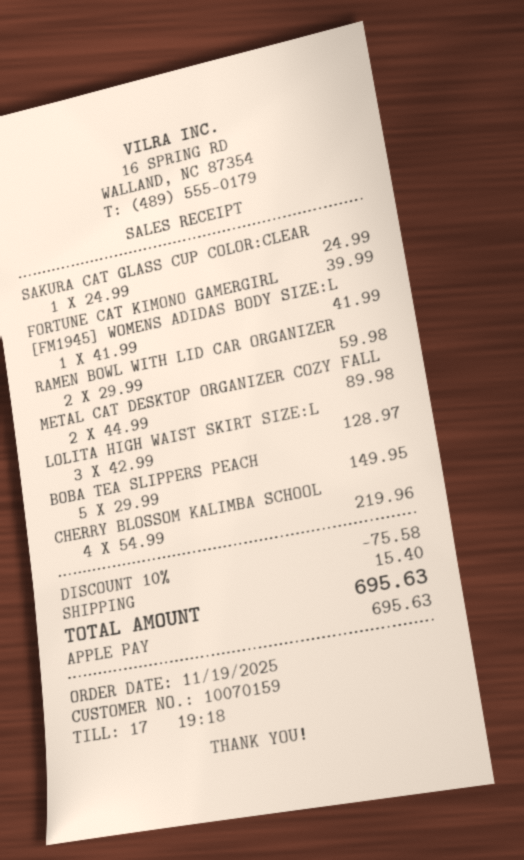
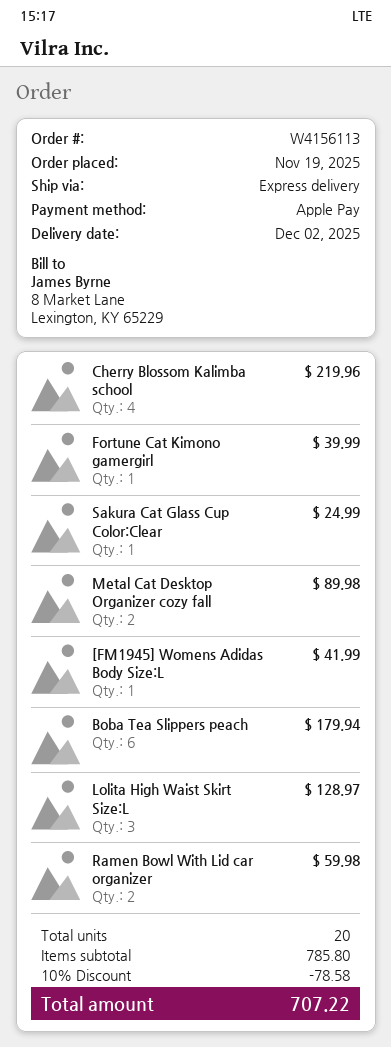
BOBA TEA SLIPPERS PEACH: 5 for 149.95 -> 6 for 179.94
discount: 10% = 75.58 -> 10% = 78.58
shipping: 15.40 -> none
total: 695.63 -> 707.22

